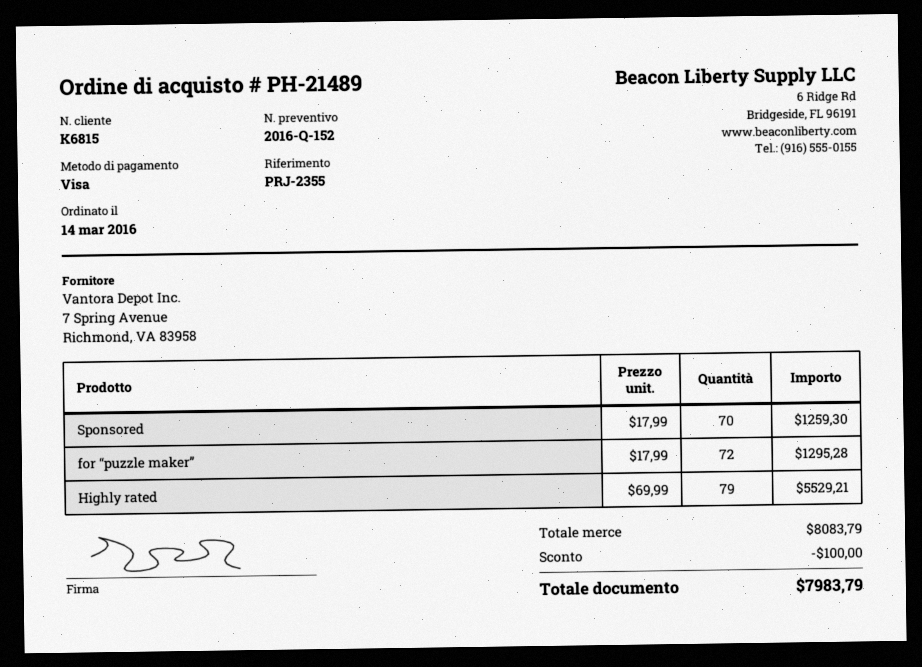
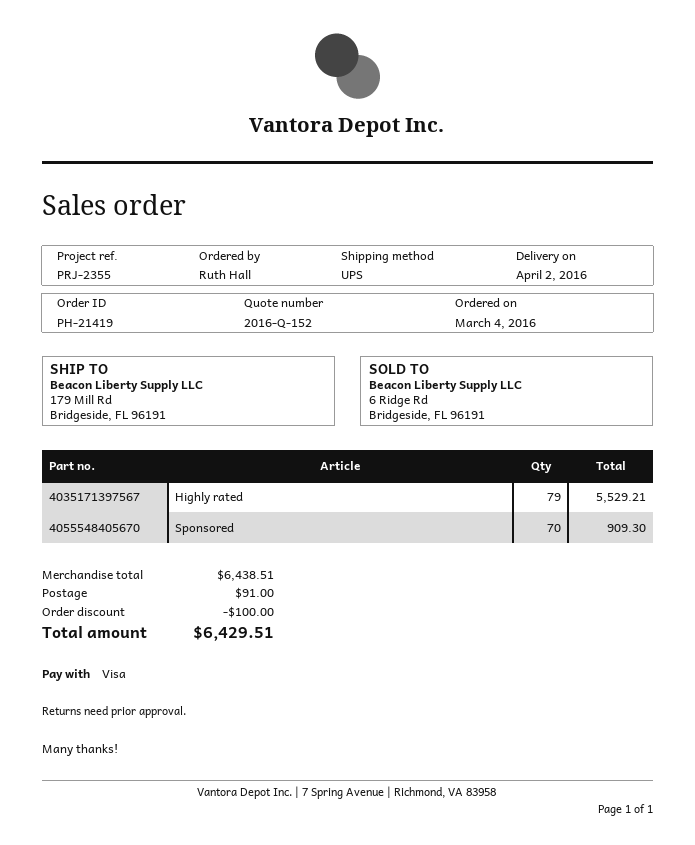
order number: PH-21489 -> PH-21419
order date: 2016-03-14 -> 2016-03-04
Sponsored: 70 for 1259.30 -> 70 for 909.30
for “puzzle maker”: 72 for 1295.28 -> none
subtotal: 8083.79 -> 6438.51
shipping: none -> 91.00
total: 7983.79 -> 6429.51

